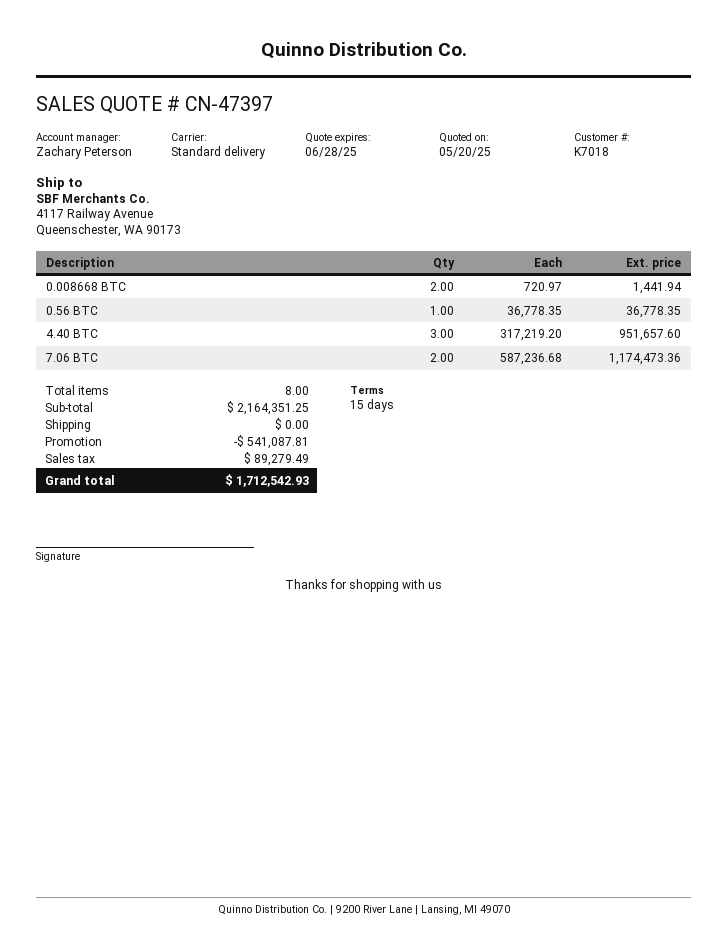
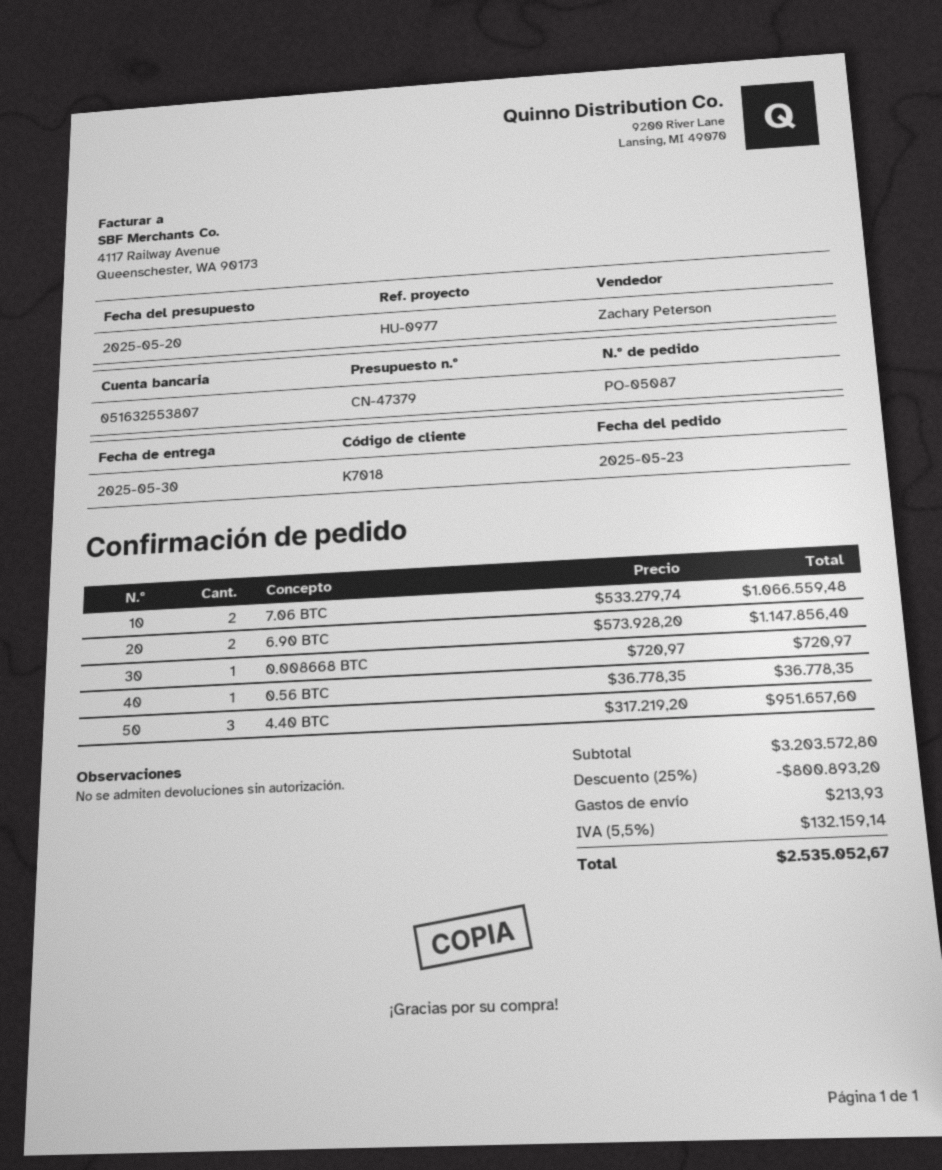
quote number: CN-47397 -> CN-47379
0.008668 BTC: 2 x 720.97 = 1441.94 -> 1 x 720.97 = 720.97
7.06 BTC: 2 x 587236.68 = 1174473.36 -> 2 x 533279.74 = 1066559.48
6.90 BTC: none -> 2 x 573928.20 = 1147856.40
subtotal: 2164351.25 -> 3203572.80
discount: 541087.81 -> 800893.20
shipping: 0.00 -> 213.93
tax: 89279.49 -> 132159.14
total: 1712542.93 -> 2535052.67

